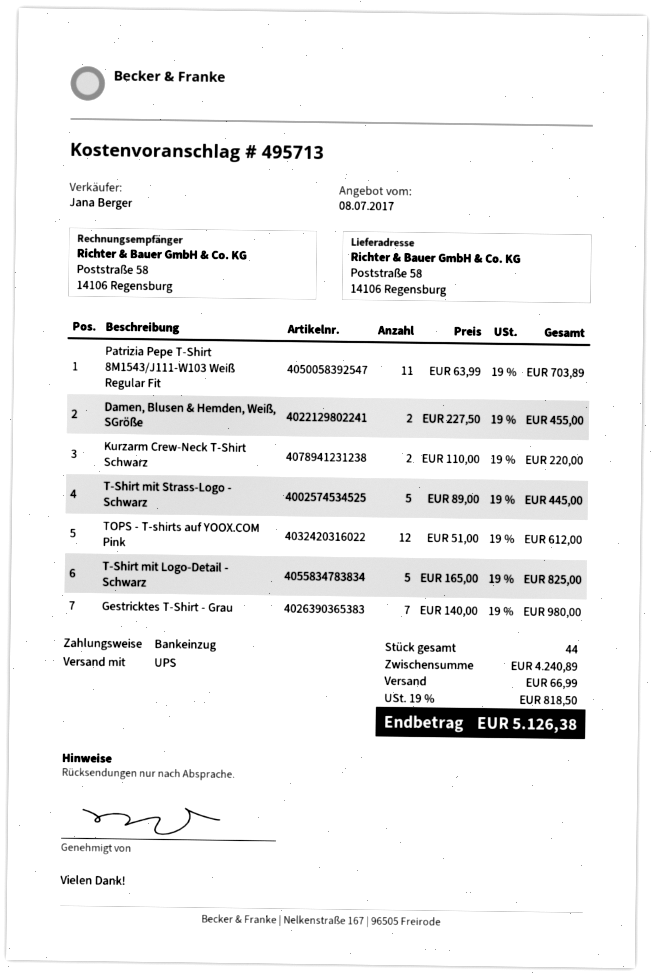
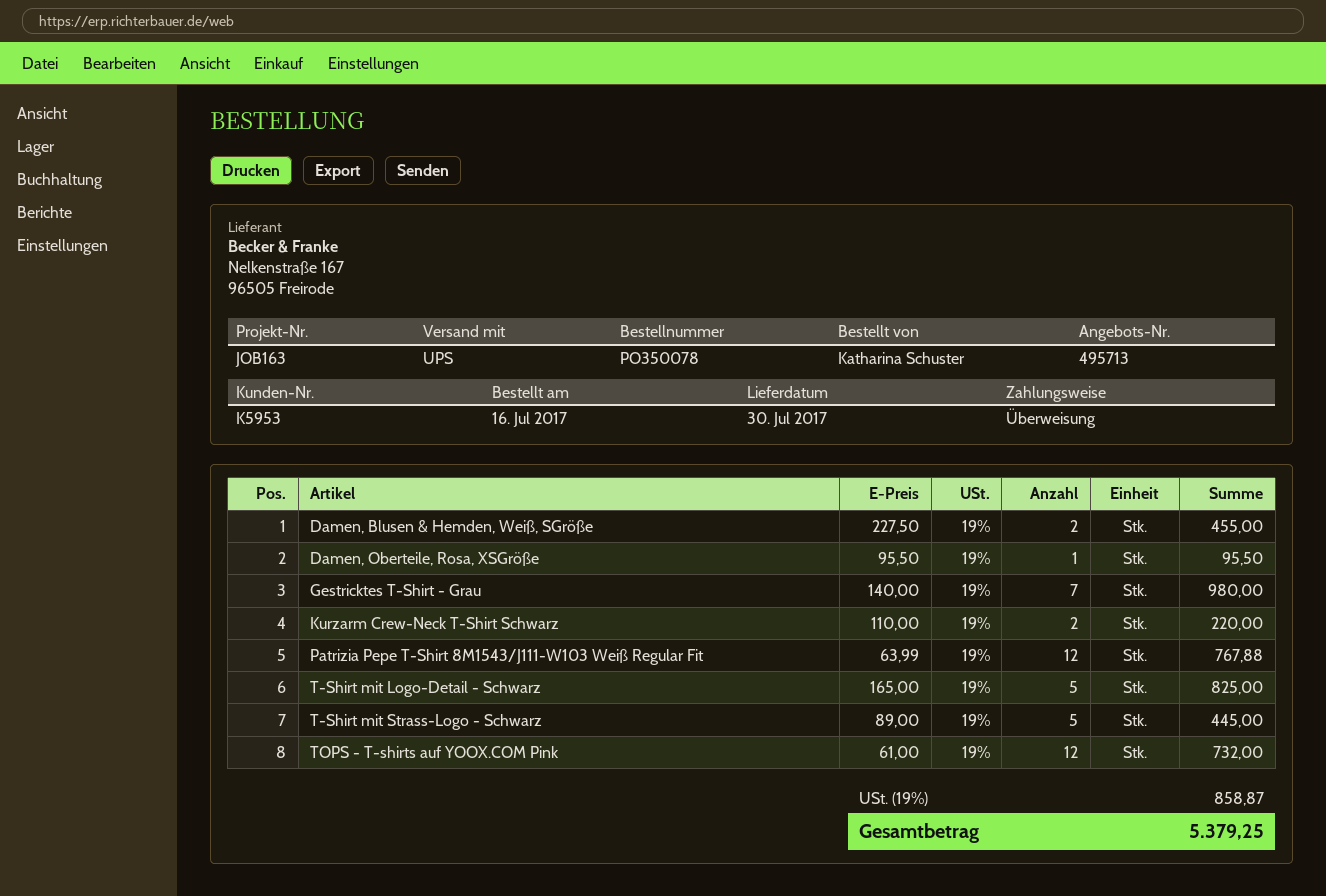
payment method: direct debit -> bank transfer
Patrizia Pepe T-Shirt 8M1543/J111-W103 Weiß Regular Fit: 11 x 63.99 = 703.89 -> 12 x 63.99 = 767.88
TOPS - T-shirts auf YOOX.COM Pink: 12 x 51.00 = 612.00 -> 12 x 61.00 = 732.00
Damen, Oberteile, Rosa, XSGröße: none -> 1 x 95.50 = 95.50
shipping: 66.99 -> none
tax: 19% = 818.50 -> 19% = 858.87
total: 5126.38 -> 5379.25

